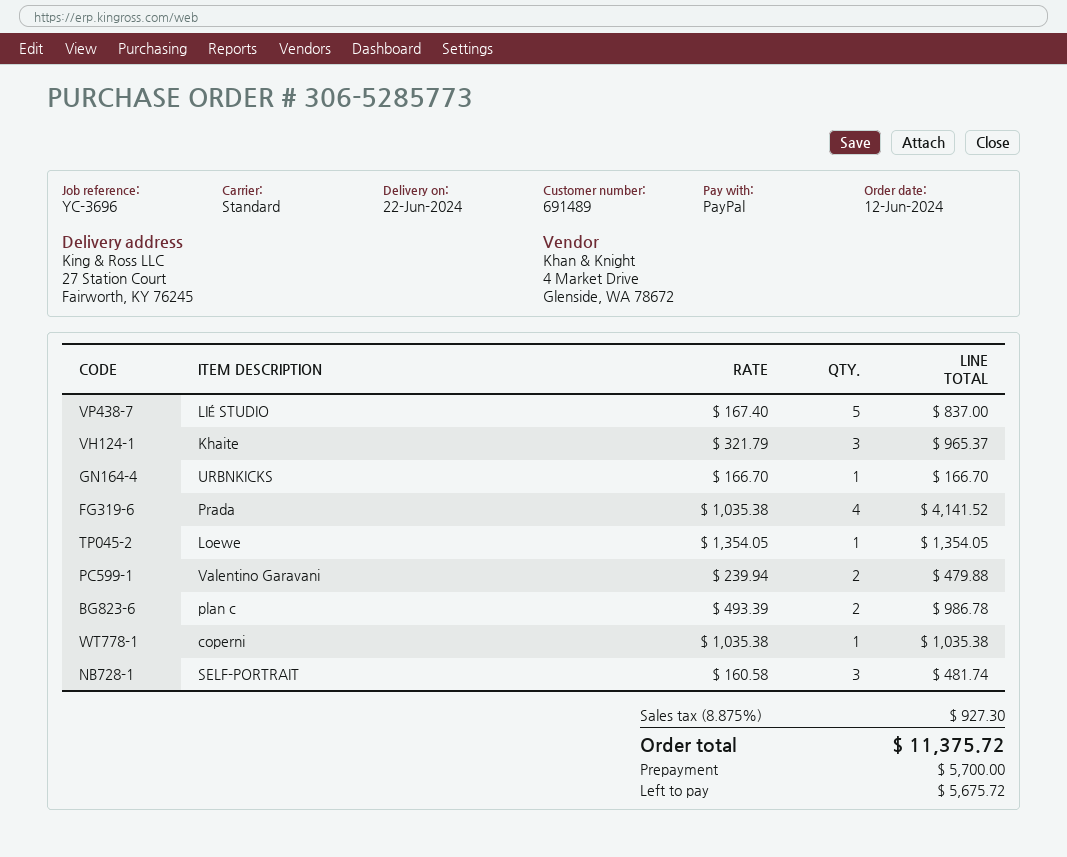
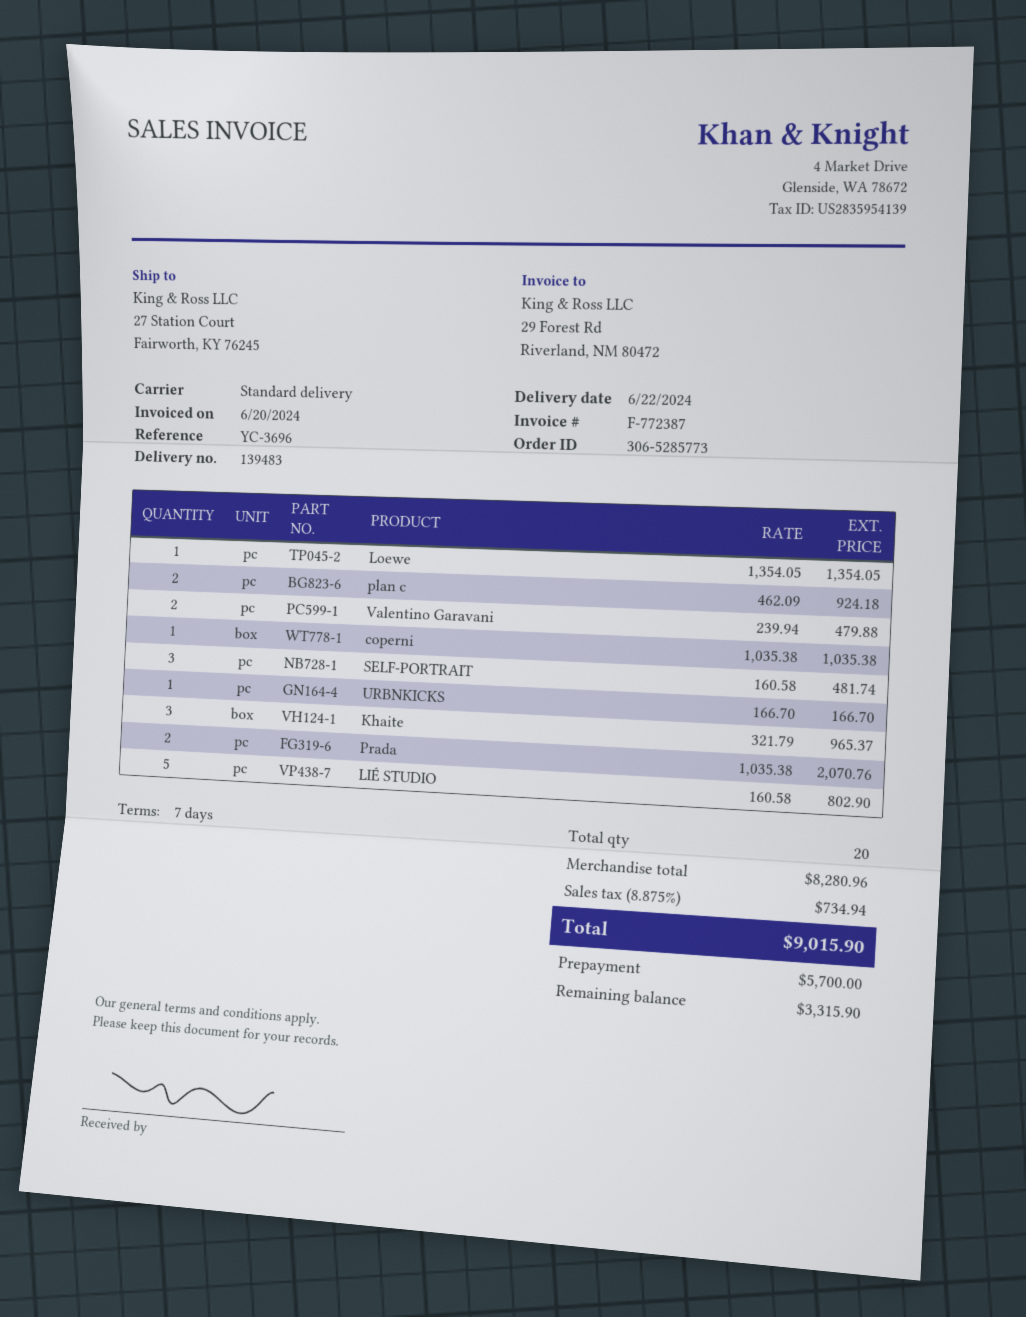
LIÉ STUDIO: 5 x 167.40 = 837.00 -> 5 x 160.58 = 802.90
Prada: 4 x 1035.38 = 4141.52 -> 2 x 1035.38 = 2070.76
plan c: 2 x 493.39 = 986.78 -> 2 x 462.09 = 924.18
tax: 8.875% = 927.30 -> 8.875% = 734.94
total: 11375.72 -> 9015.90
balance: 5675.72 -> 3315.90

